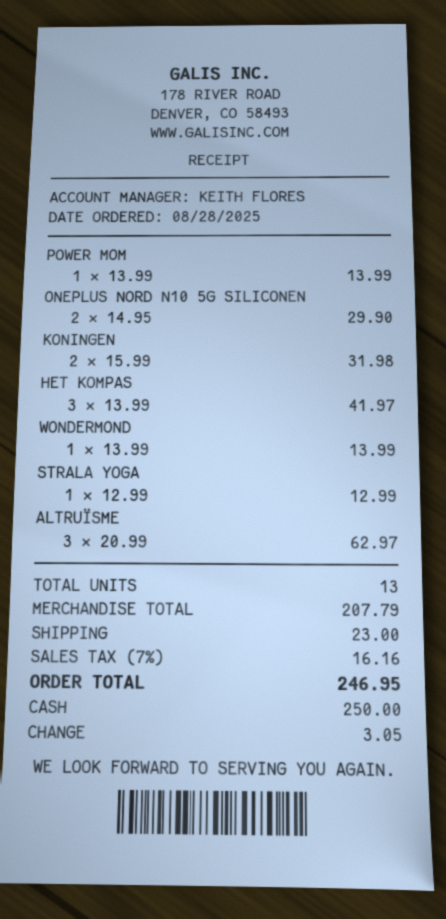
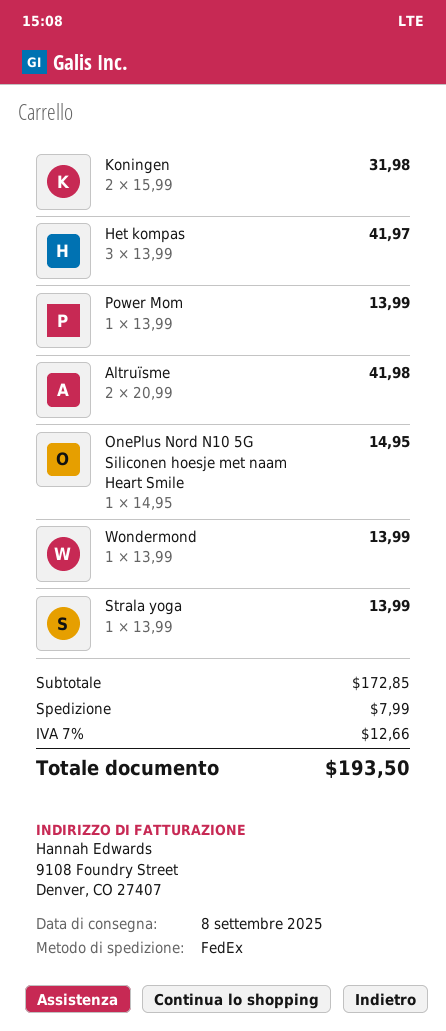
ONEPLUS NORD N10 5G SILICONEN: 2 x 14.95 = 29.90 -> 1 x 14.95 = 14.95
STRALA YOGA: 1 x 12.99 = 12.99 -> 1 x 13.99 = 13.99
ALTRUÏSME: 3 x 20.99 = 62.97 -> 2 x 20.99 = 41.98
subtotal: 207.79 -> 172.85
shipping: 23.00 -> 7.99
tax: 7% = 16.16 -> 7% = 12.66
total: 246.95 -> 193.50

